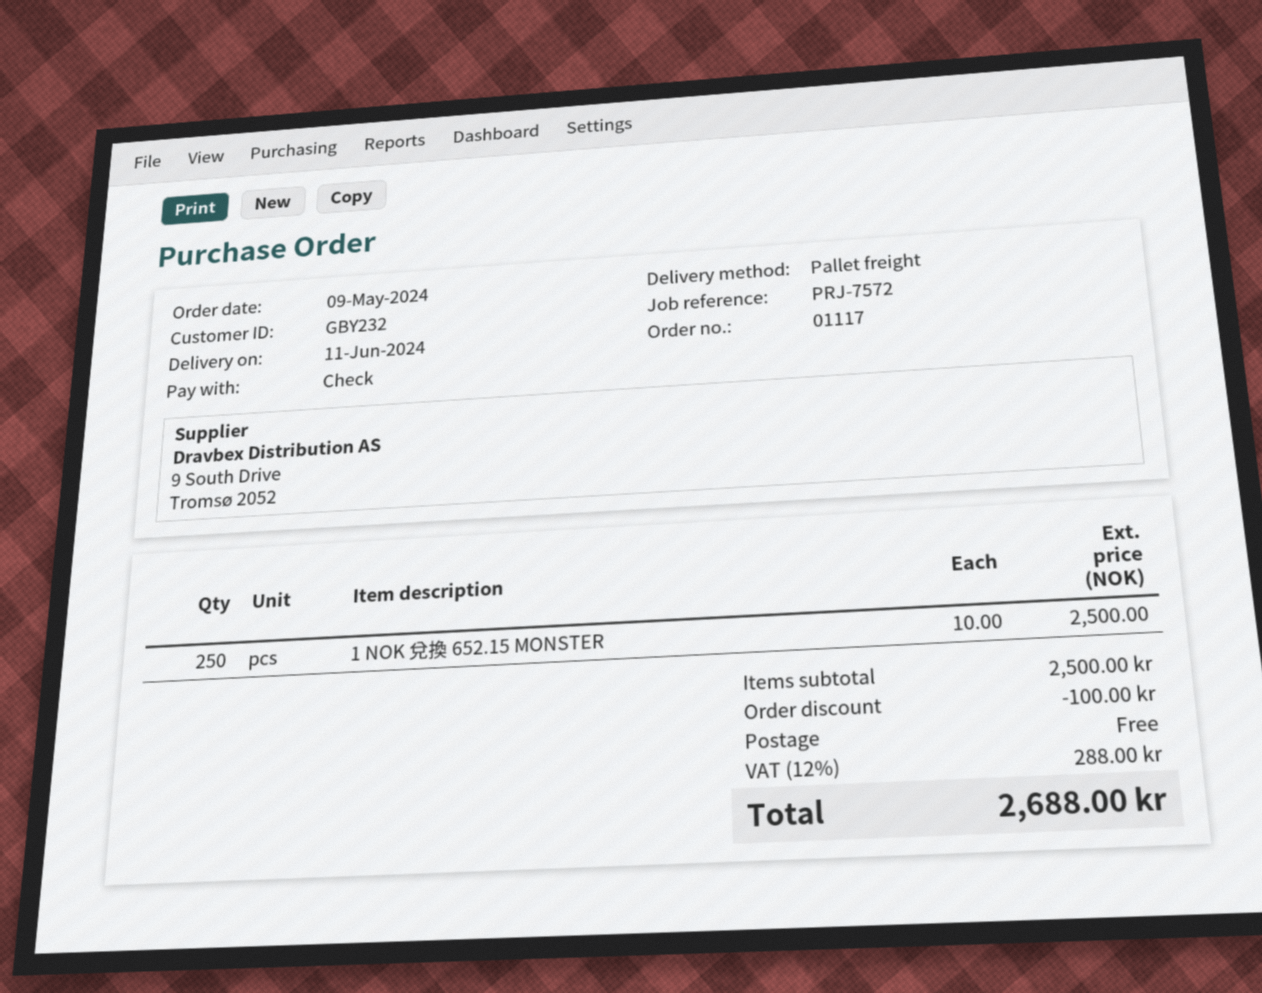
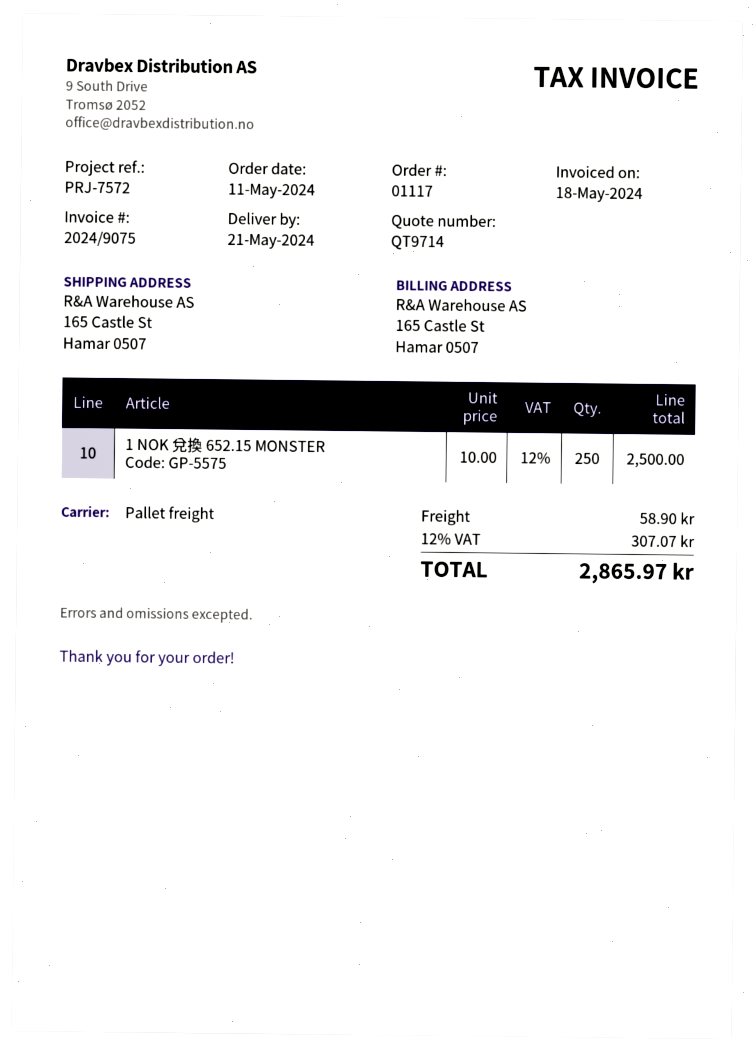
order date: 2024-05-09 -> 2024-05-11
delivery date: 2024-06-11 -> 2024-05-21
discount: 100.00 -> none
shipping: 0.00 -> 58.90
tax: 12% = 288.00 -> 12% = 307.07
total: 2688.00 -> 2865.97

